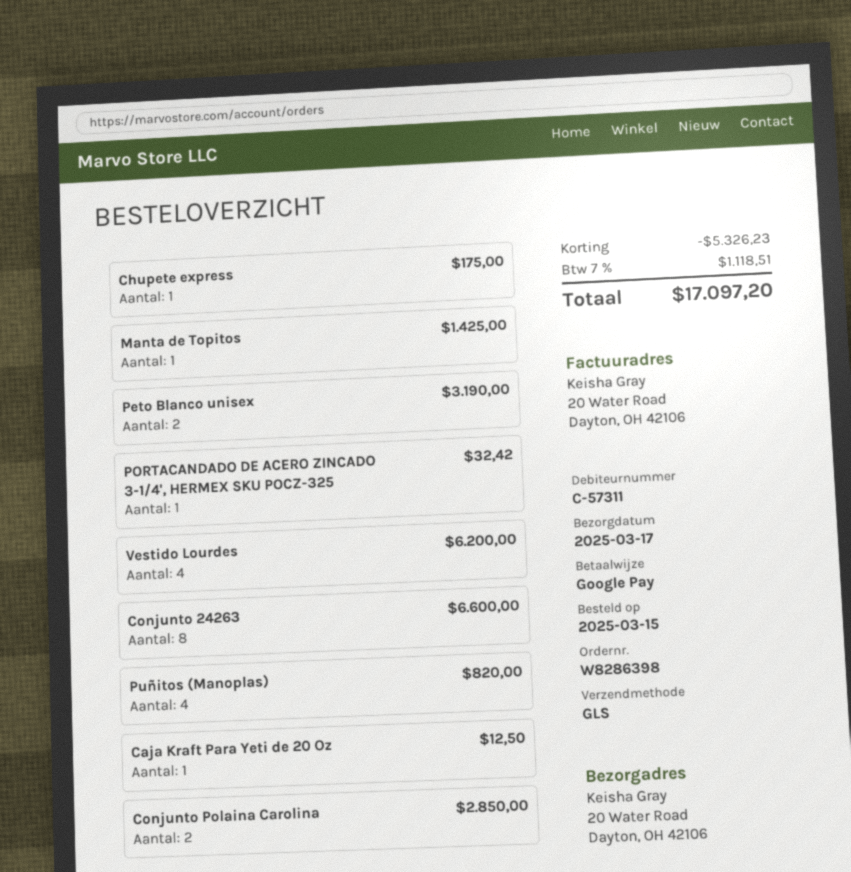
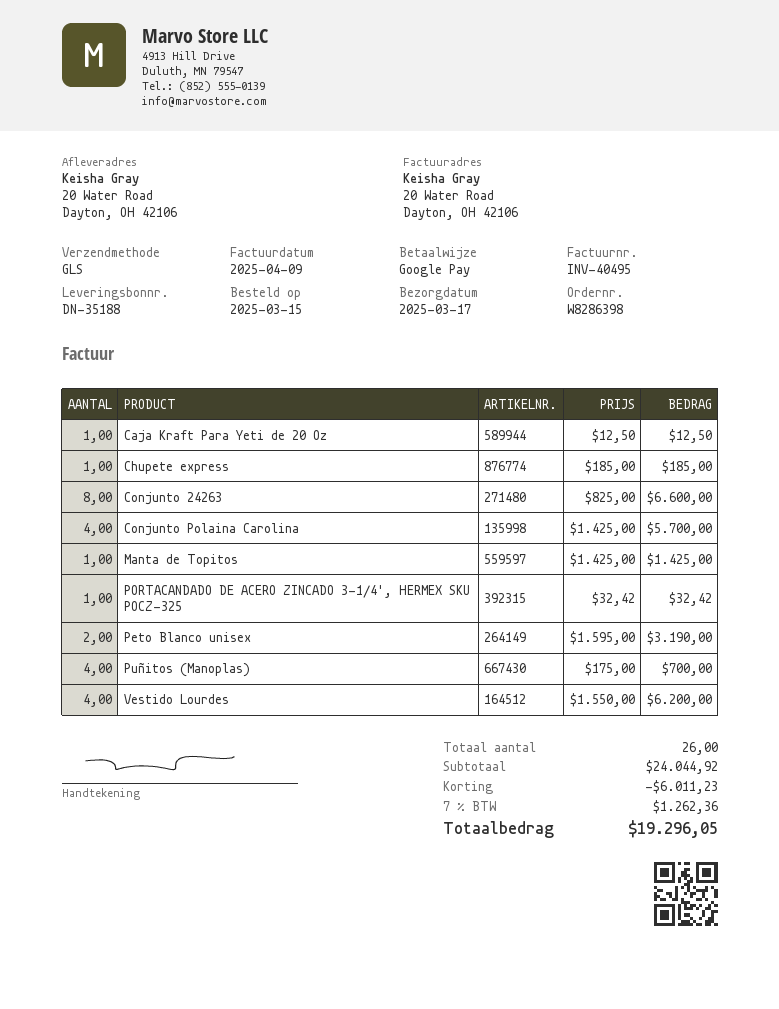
Chupete express: 1 for 175.00 -> 1 for 185.00
Puñitos (Manoplas): 4 for 820.00 -> 4 for 700.00
Conjunto Polaina Carolina: 2 for 2850.00 -> 4 for 5700.00
discount: 5326.23 -> 6011.23
tax: 7% = 1118.51 -> 7% = 1262.36
total: 17097.20 -> 19296.05

